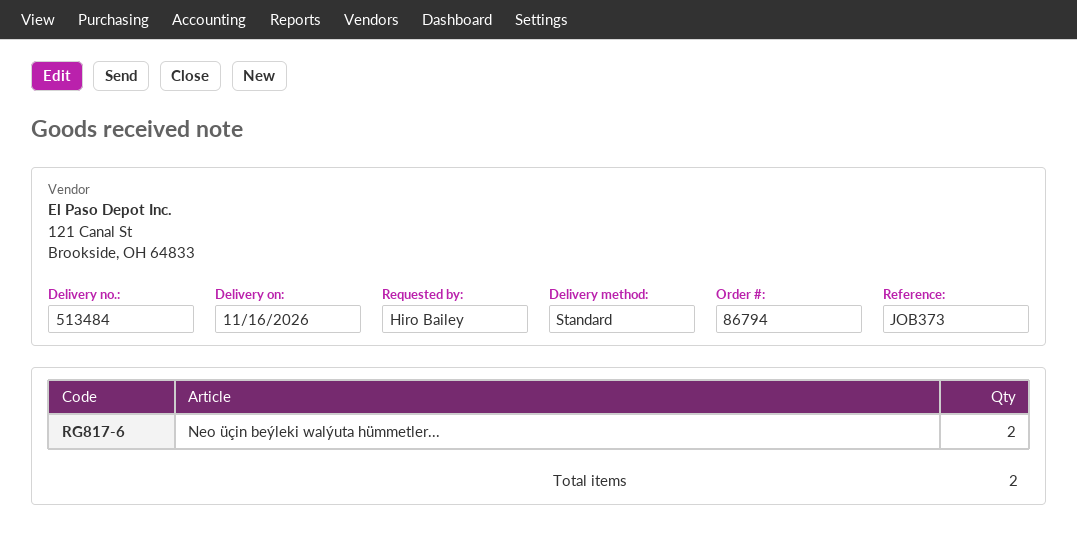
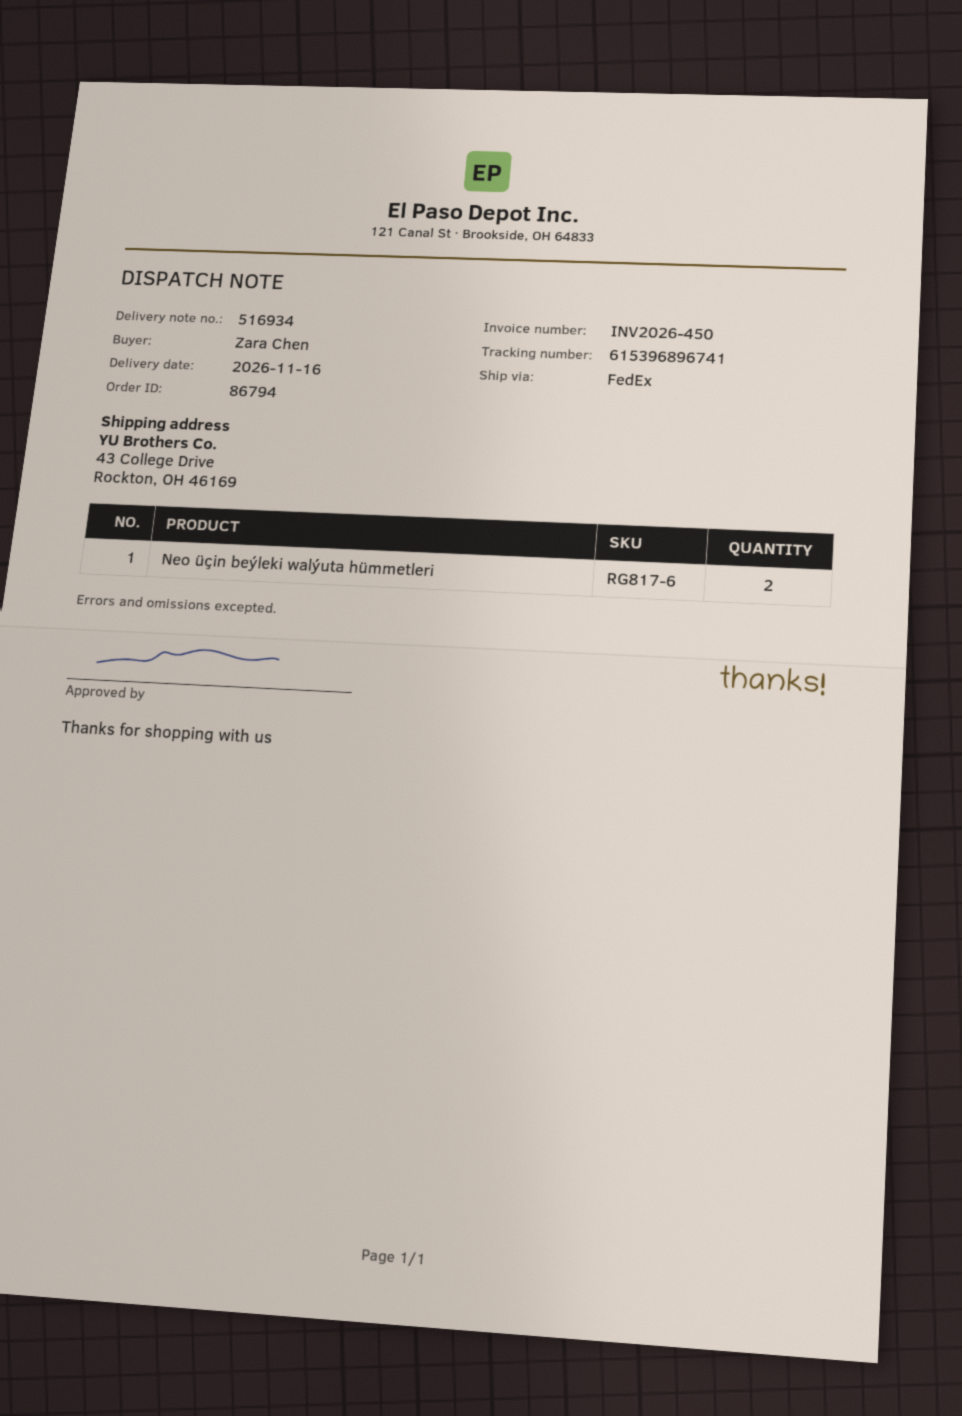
delivery note number: 513484 -> 516934
ordered by: Hiro Bailey -> Zara Chen
shipping method: standard -> FedEx

